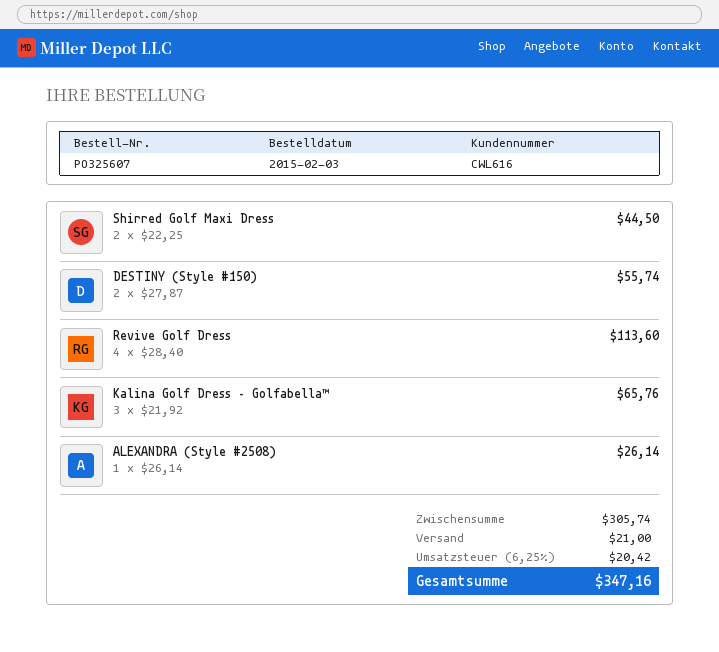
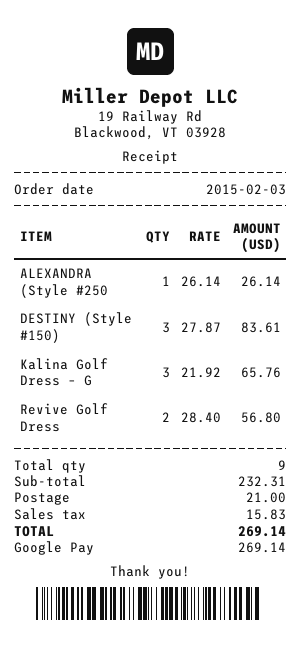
Shirred Golf Maxi Dress: 2 x 22.25 = 44.50 -> none
DESTINY (Style #150): 2 x 27.87 = 55.74 -> 3 x 27.87 = 83.61
Revive Golf Dress: 4 x 28.40 = 113.60 -> 2 x 28.40 = 56.80
subtotal: 305.74 -> 232.31
tax: 20.42 -> 15.83
total: 347.16 -> 269.14

